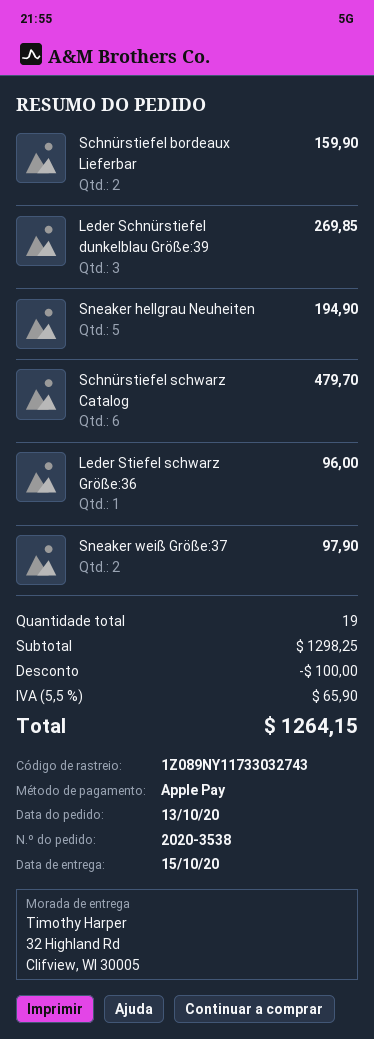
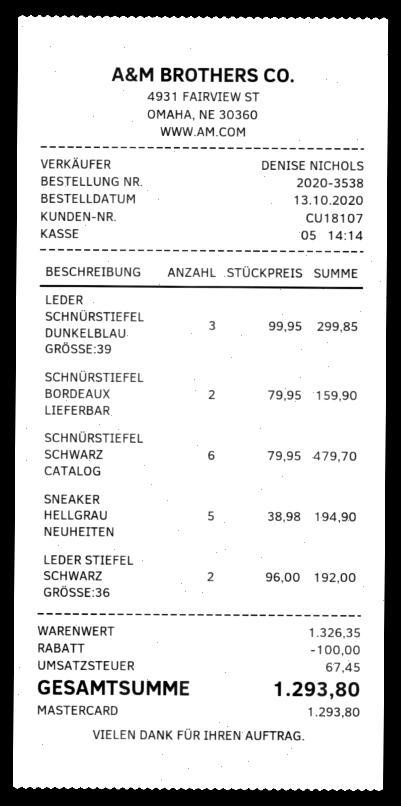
payment method: Apple Pay -> Mastercard
Leder Schnürstiefel dunkelblau Größe:39: 3 for 269.85 -> 3 for 299.85
Leder Stiefel schwarz Größe:36: 1 for 96.00 -> 2 for 192.00
Sneaker weiß Größe:37: 2 for 97.90 -> none
subtotal: 1298.25 -> 1326.35
tax: 65.90 -> 67.45
total: 1264.15 -> 1293.80

